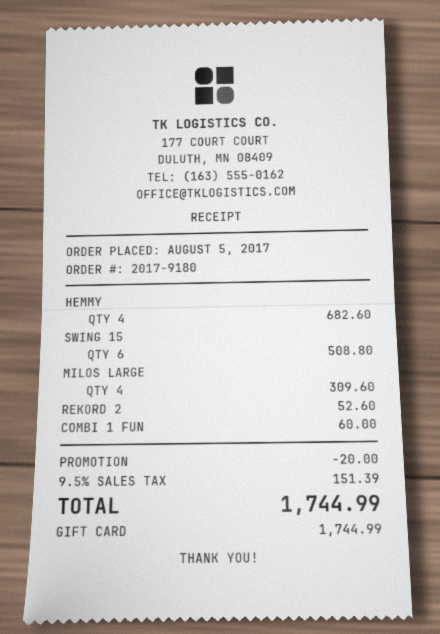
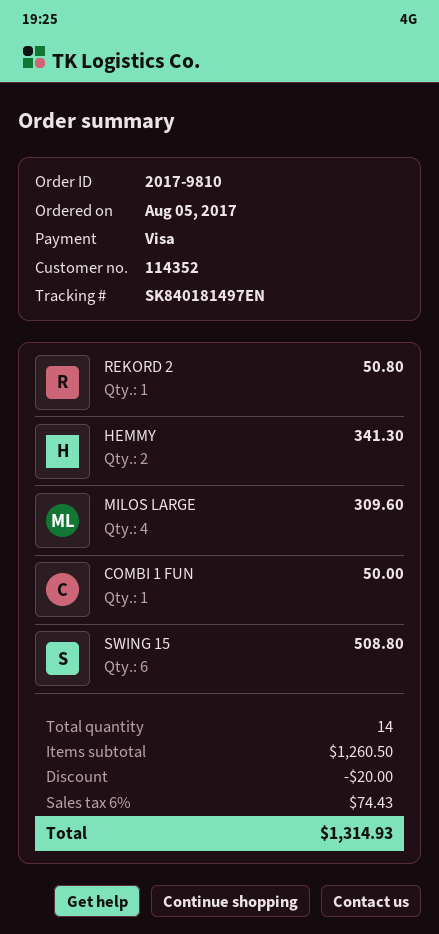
order number: 2017-9180 -> 2017-9810
payment method: gift card -> Visa
HEMMY: 4 for 682.60 -> 2 for 341.30
REKORD 2: 1 for 52.60 -> 1 for 50.80
COMBI 1 FUN: 1 for 60.00 -> 1 for 50.00
tax: 9.5% = 151.39 -> 6% = 74.43
total: 1744.99 -> 1314.93

